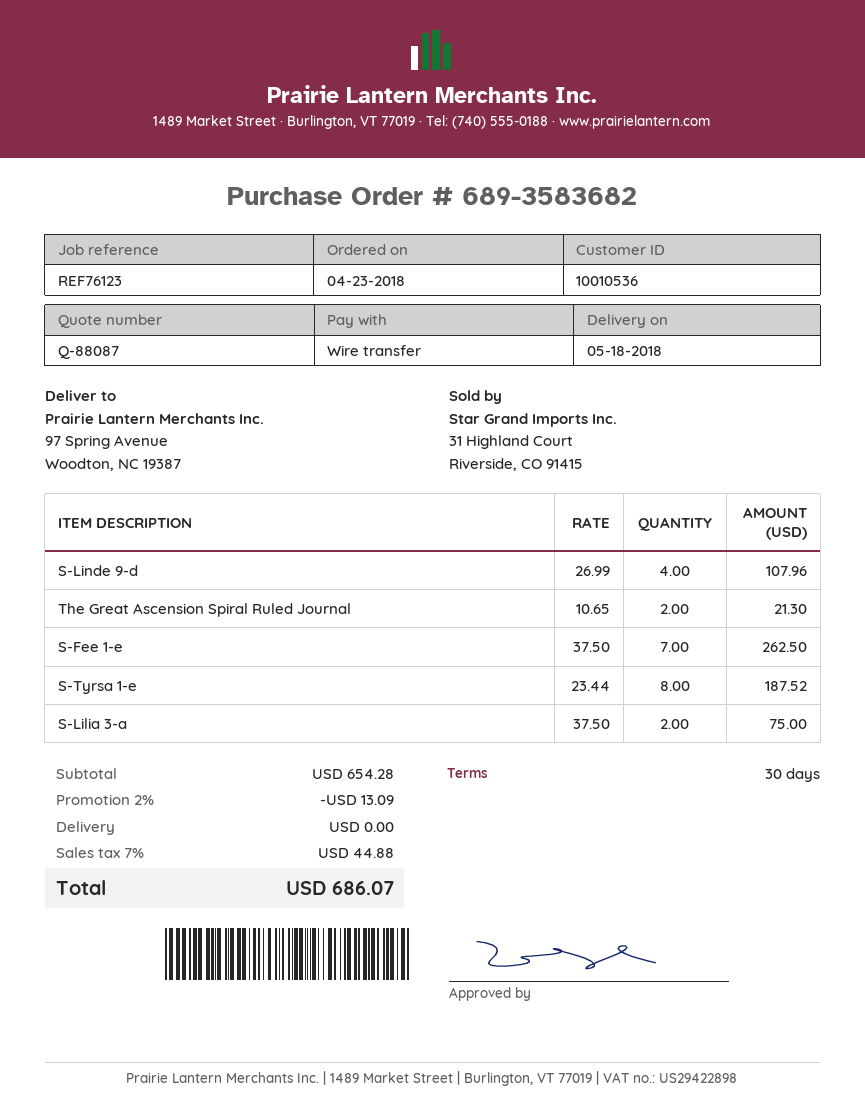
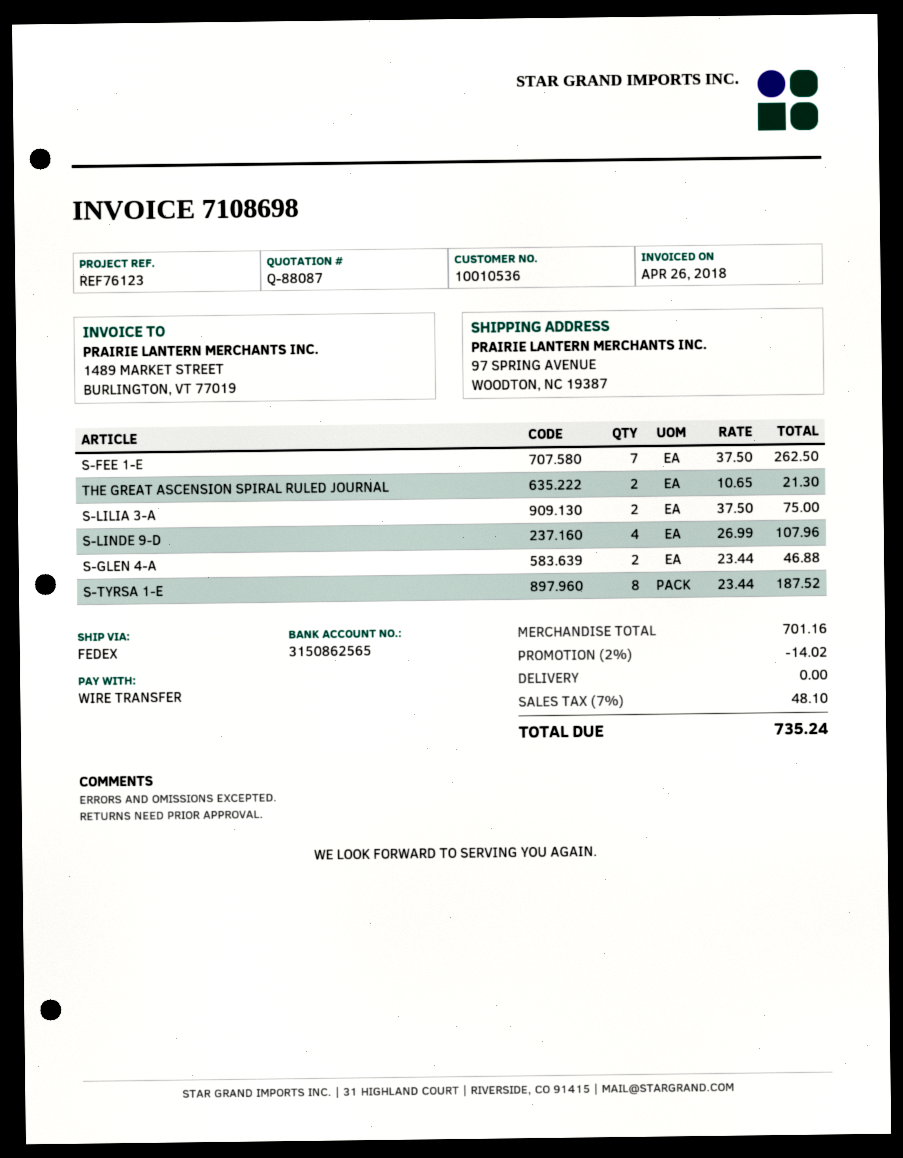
S-GLEN 4-A: none -> 2 x 23.44 = 46.88
subtotal: 654.28 -> 701.16
discount: 2% = 13.09 -> 2% = 14.02
tax: 7% = 44.88 -> 7% = 48.10
total: 686.07 -> 735.24

